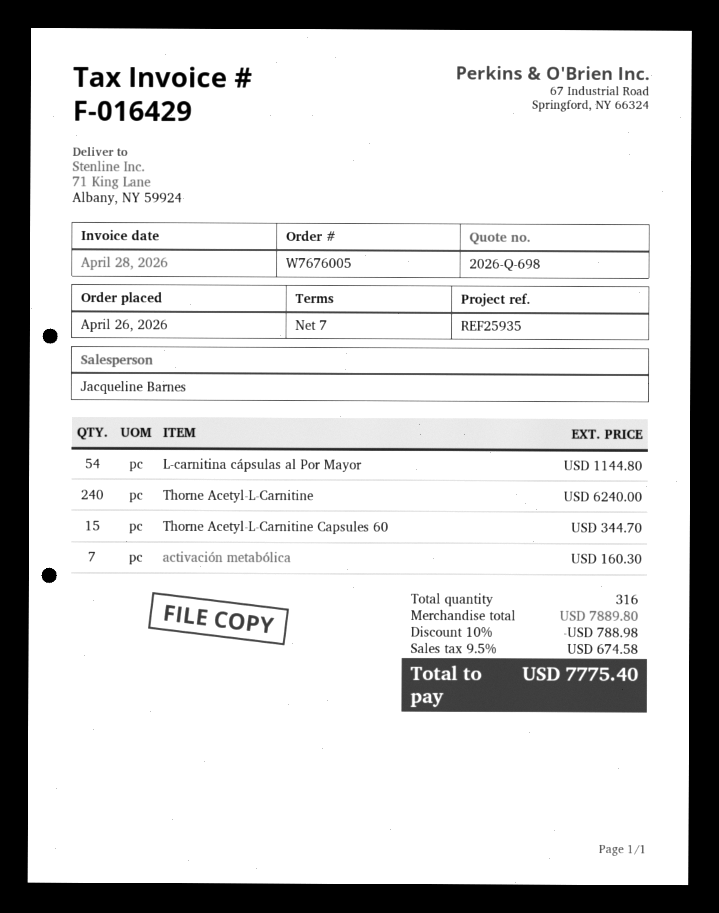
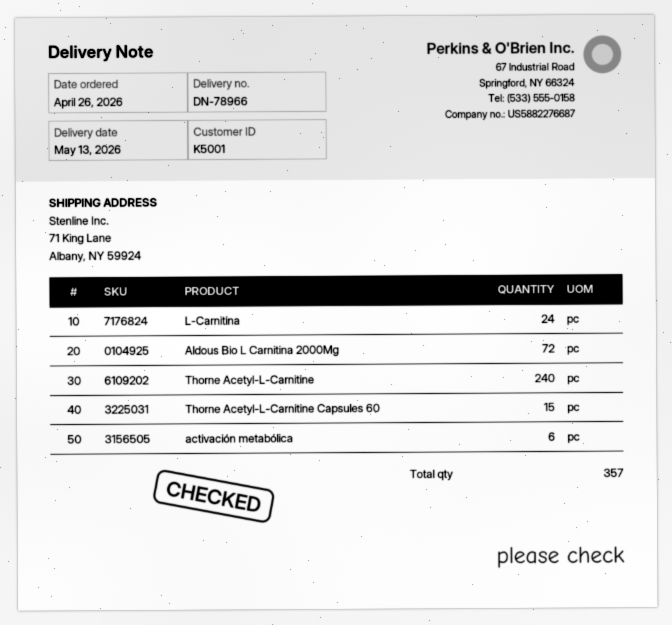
L-carnitina cápsulas al Por Mayor: 54 -> none
activación metabólica: 7 -> 6
L-Carnitina: none -> 24
Aldous Bio L Carnitina 2000Mg: none -> 72
total quantity: 316 -> 357

